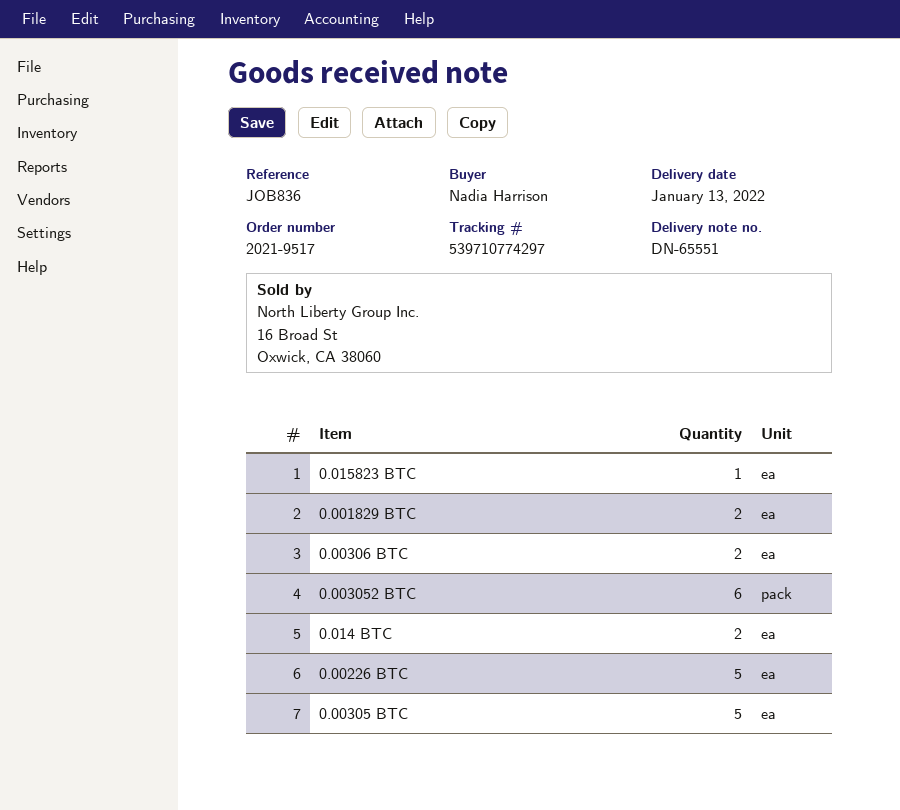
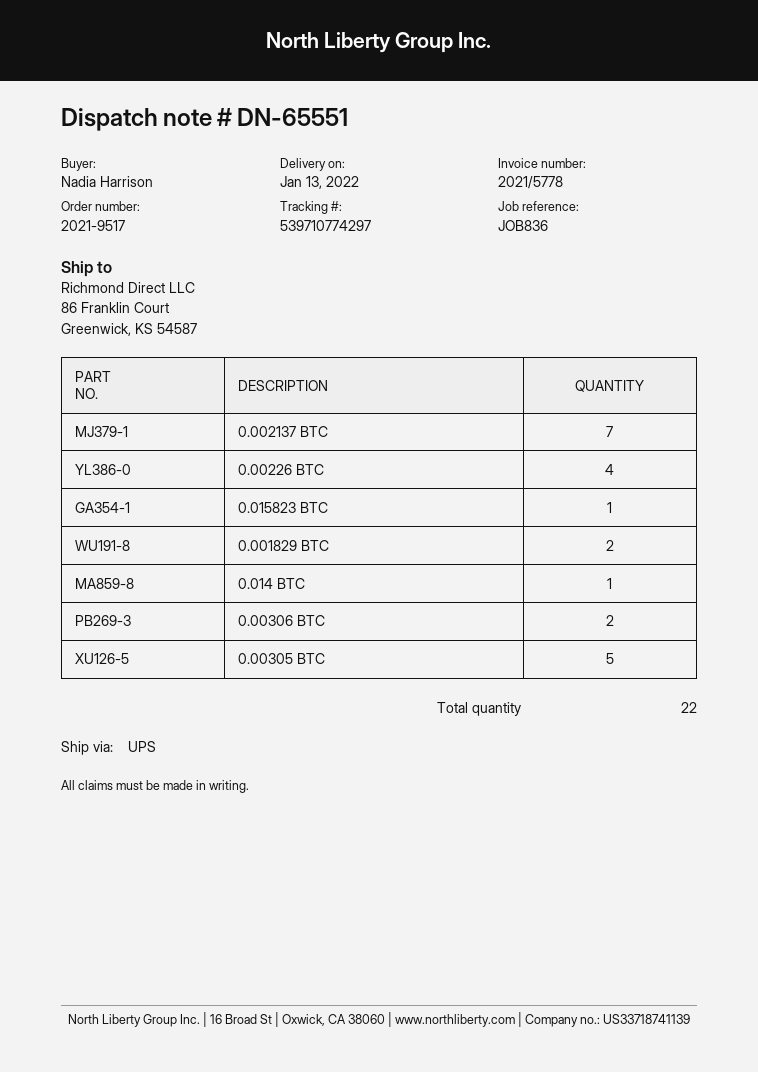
0.003052 BTC: 6 -> none
0.014 BTC: 2 -> 1
0.00226 BTC: 5 -> 4
0.002137 BTC: none -> 7

